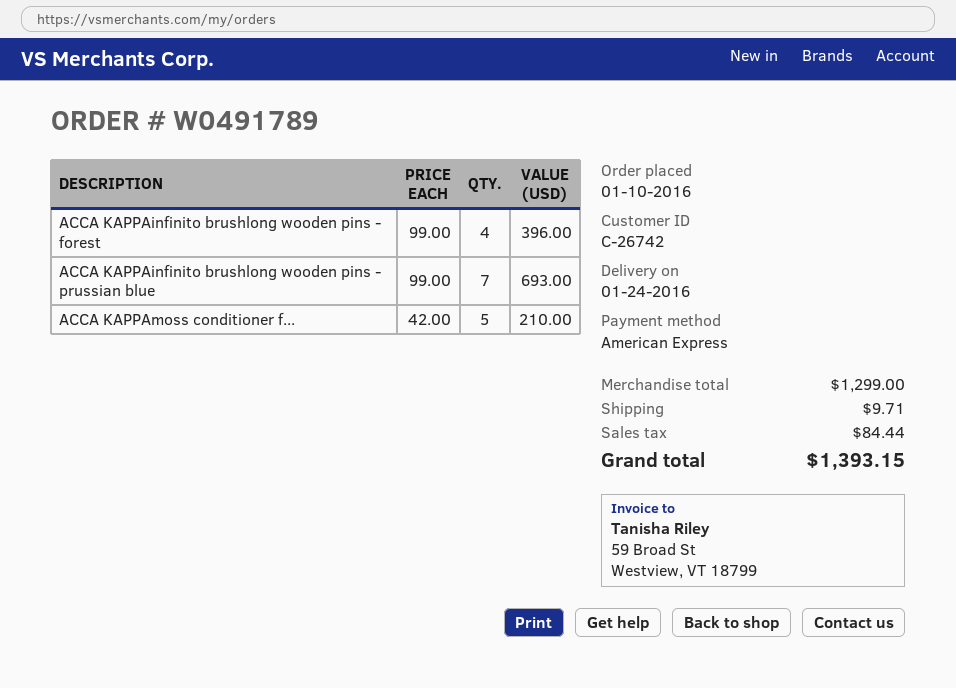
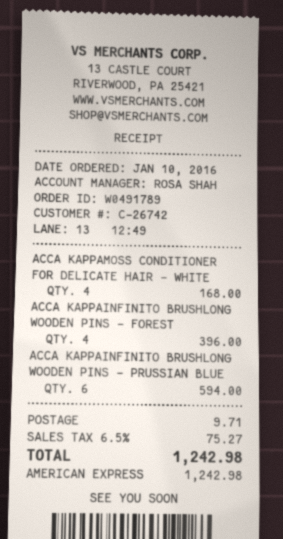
ACCA KAPPAinfinito brushlong wooden pins - prussian blue: 7 for 693.00 -> 6 for 594.00
ACCA KAPPAmoss conditioner f...: 5 for 210.00 -> 4 for 168.00
tax: 84.44 -> 75.27
total: 1393.15 -> 1242.98

